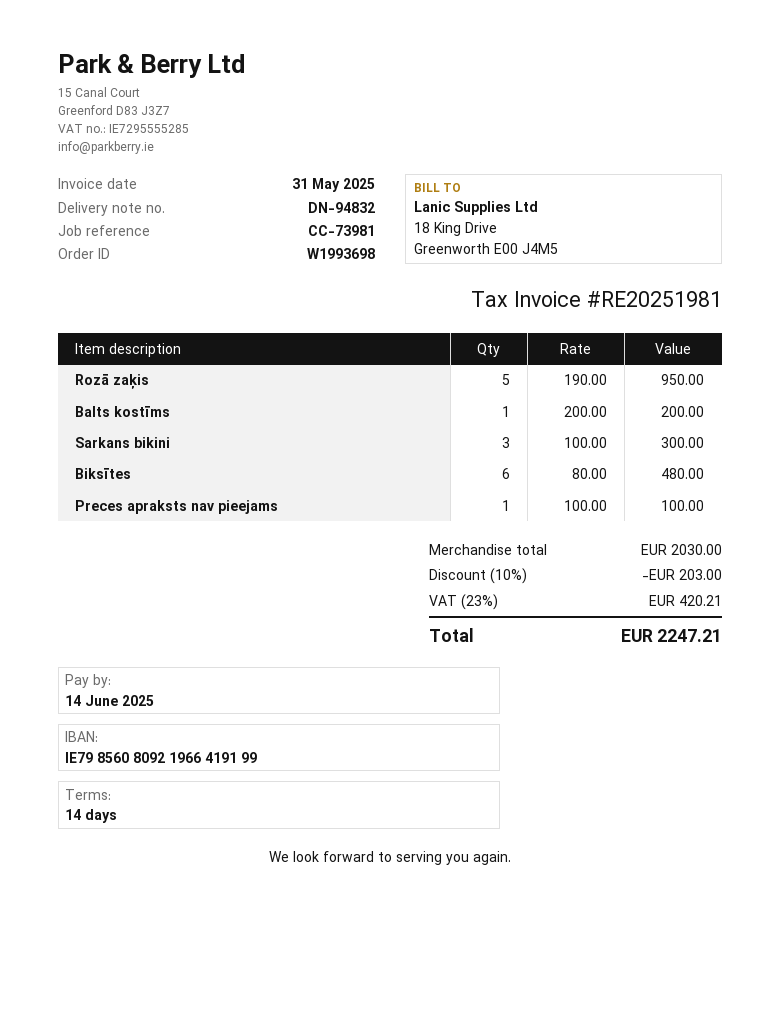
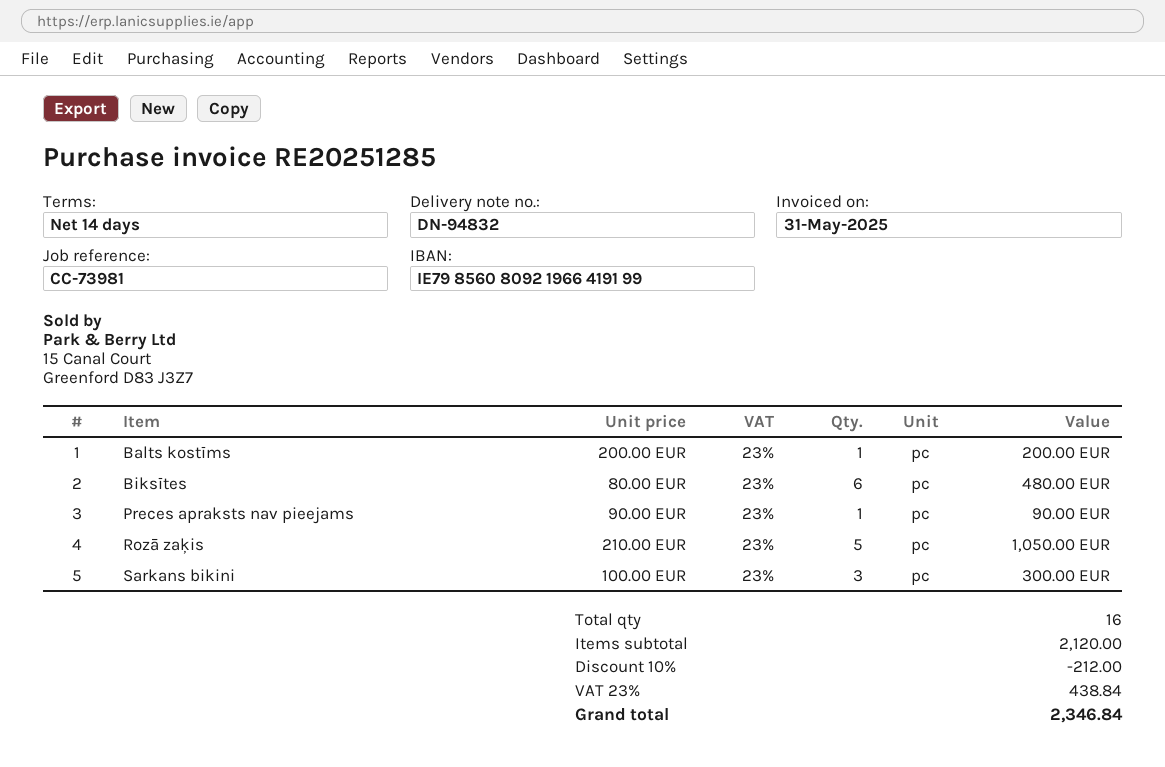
invoice number: RE20251981 -> RE20251285
Rozā zaķis: 5 x 190.00 = 950.00 -> 5 x 210.00 = 1050.00
Preces apraksts nav pieejams: 1 x 100.00 = 100.00 -> 1 x 90.00 = 90.00
subtotal: 2030.00 -> 2120.00
discount: 10% = 203.00 -> 10% = 212.00
tax: 23% = 420.21 -> 23% = 438.84
total: 2247.21 -> 2346.84

